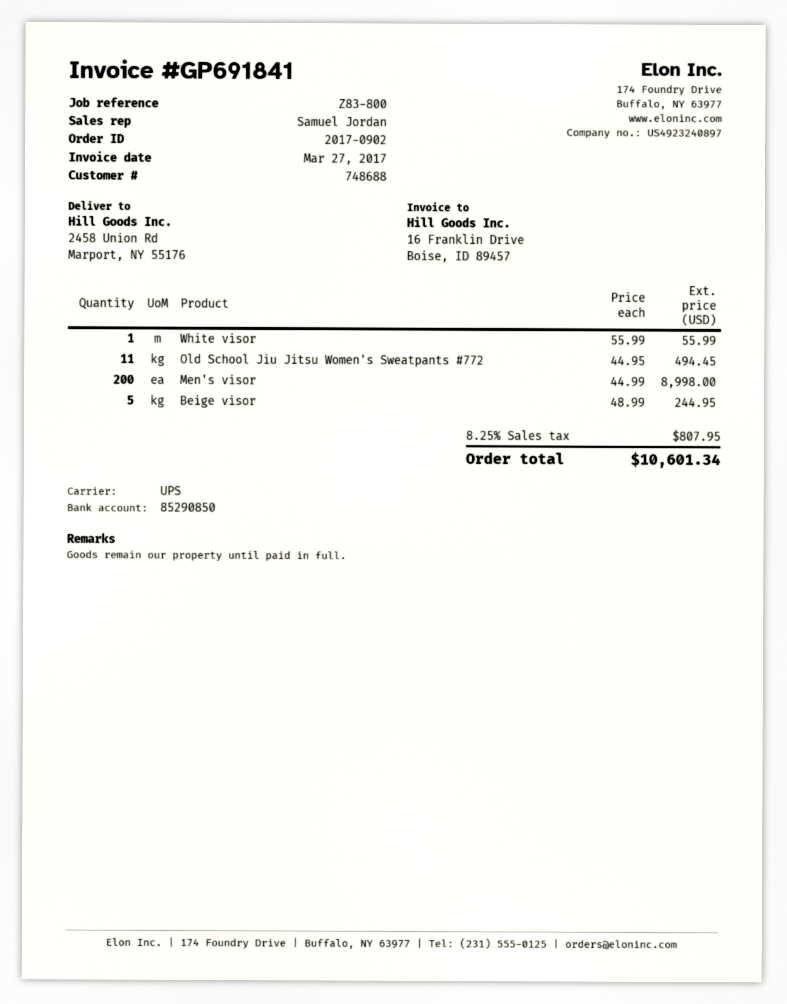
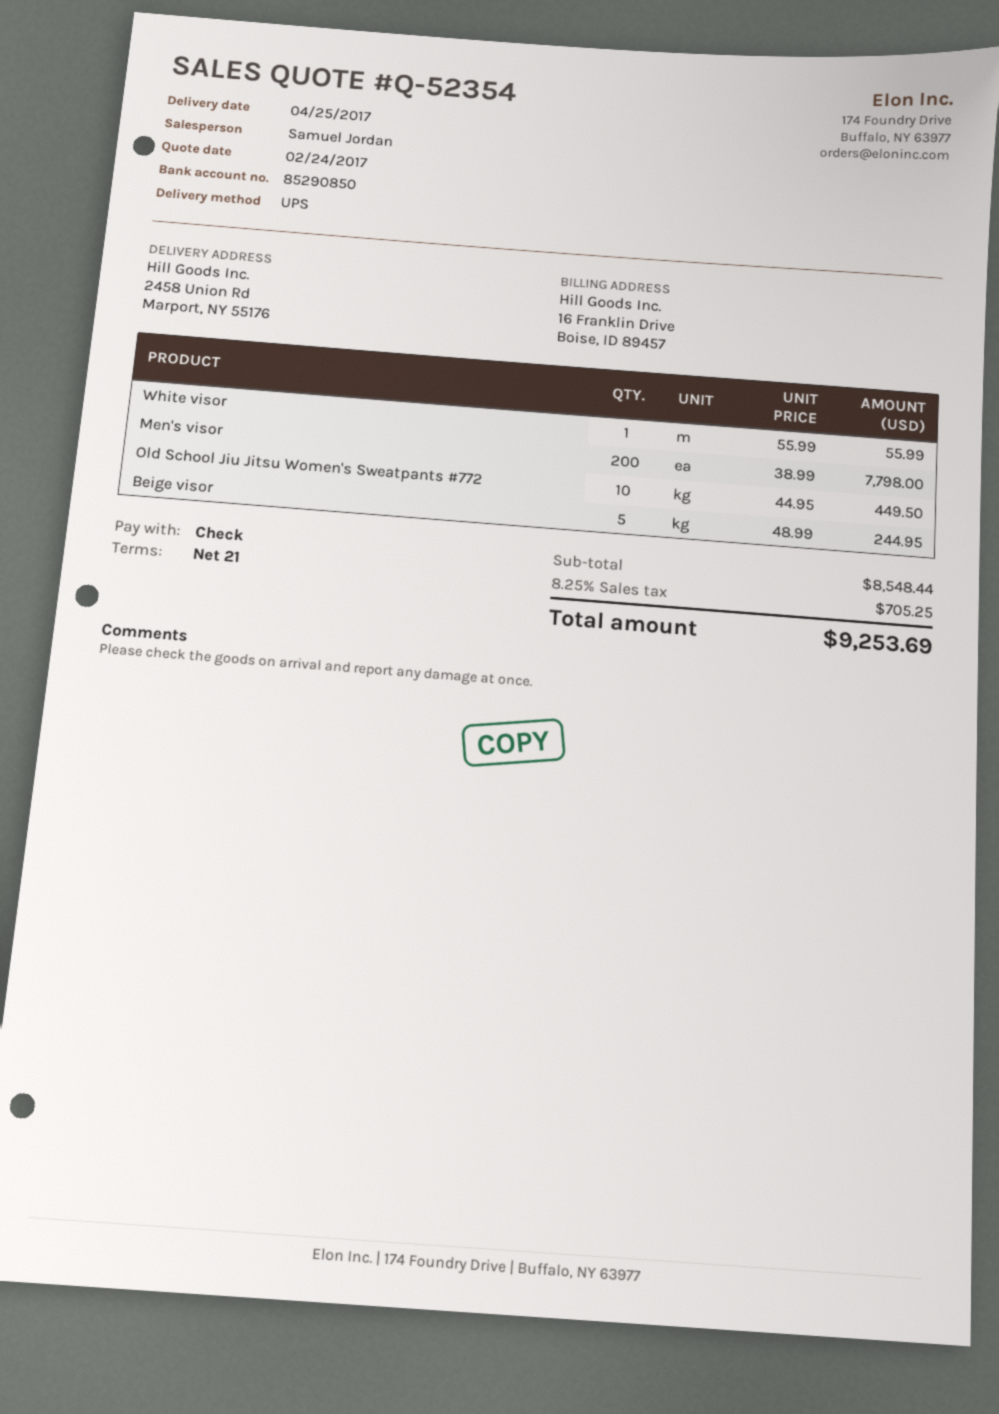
Old School Jiu Jitsu Women's Sweatpants #772: 11 x 44.95 = 494.45 -> 10 x 44.95 = 449.50
Men's visor: 200 x 44.99 = 8998.00 -> 200 x 38.99 = 7798.00
tax: 8.25% = 807.95 -> 8.25% = 705.25
total: 10601.34 -> 9253.69

